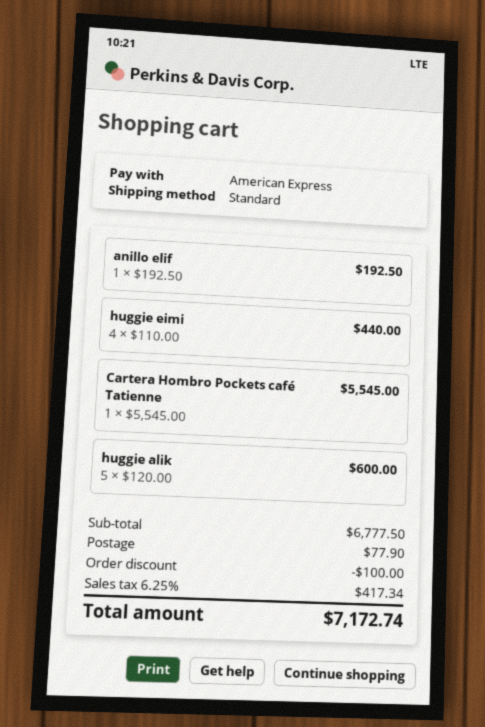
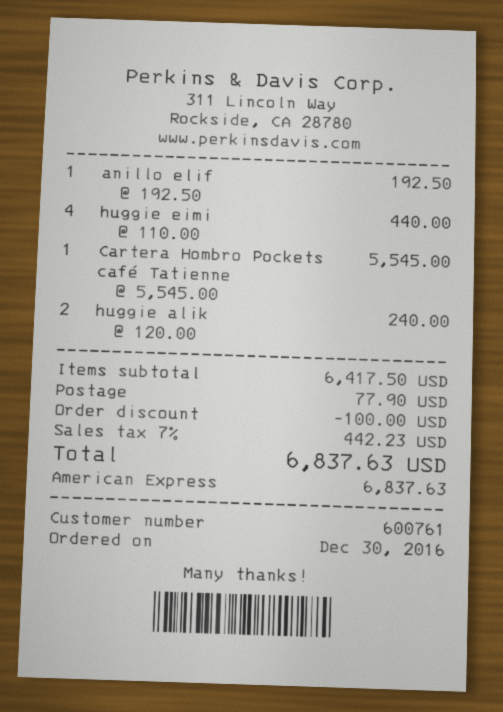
huggie alik: 5 x 120.00 = 600.00 -> 2 x 120.00 = 240.00
subtotal: 6777.50 -> 6417.50
tax: 6.25% = 417.34 -> 7% = 442.23
total: 7172.74 -> 6837.63

